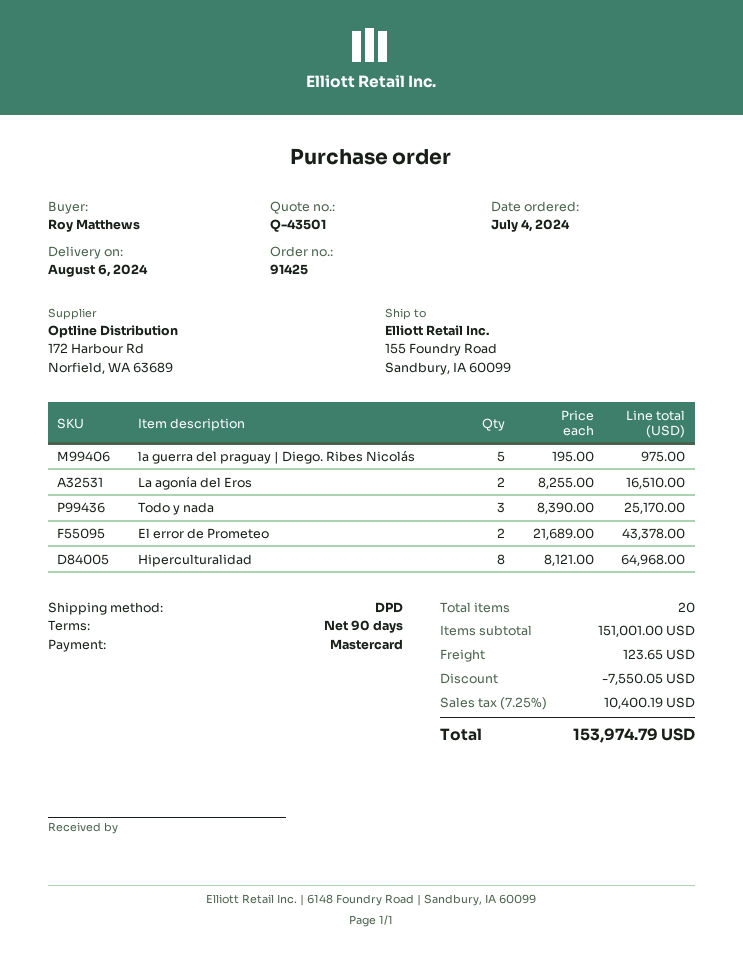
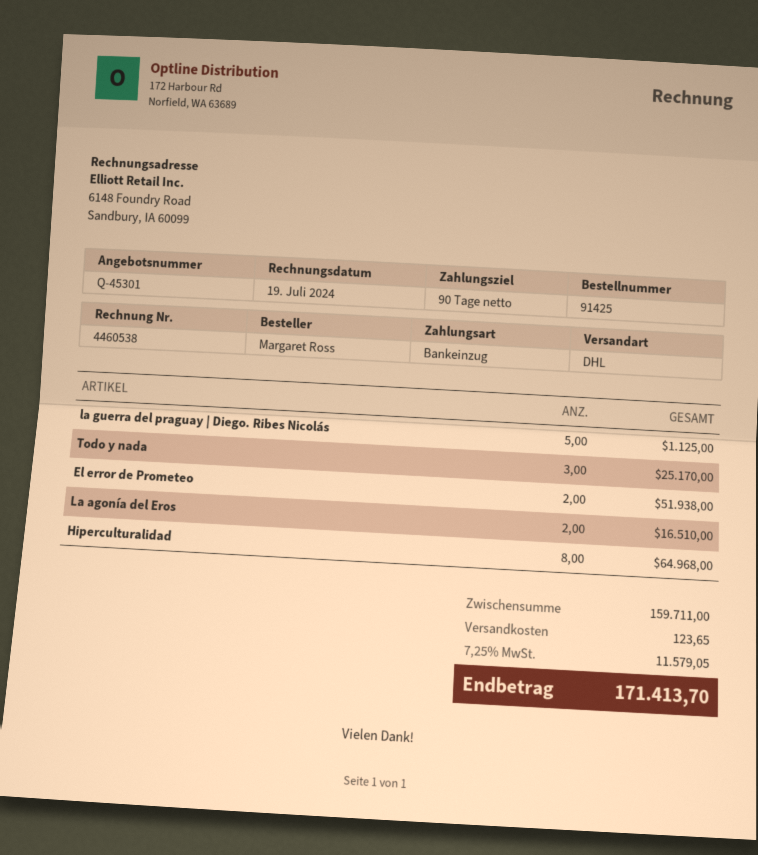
quote number: Q-43501 -> Q-45301
ordered by: Roy Matthews -> Margaret Ross
payment method: Mastercard -> direct debit
shipping method: DPD -> DHL
la guerra del praguay | Diego. Ribes Nicolás: 5 for 975.00 -> 5 for 1125.00
El error de Prometeo: 2 for 43378.00 -> 2 for 51938.00
subtotal: 151001.00 -> 159711.00
discount: 7550.05 -> none
tax: 7.25% = 10400.19 -> 7.25% = 11579.05
total: 153974.79 -> 171413.70

